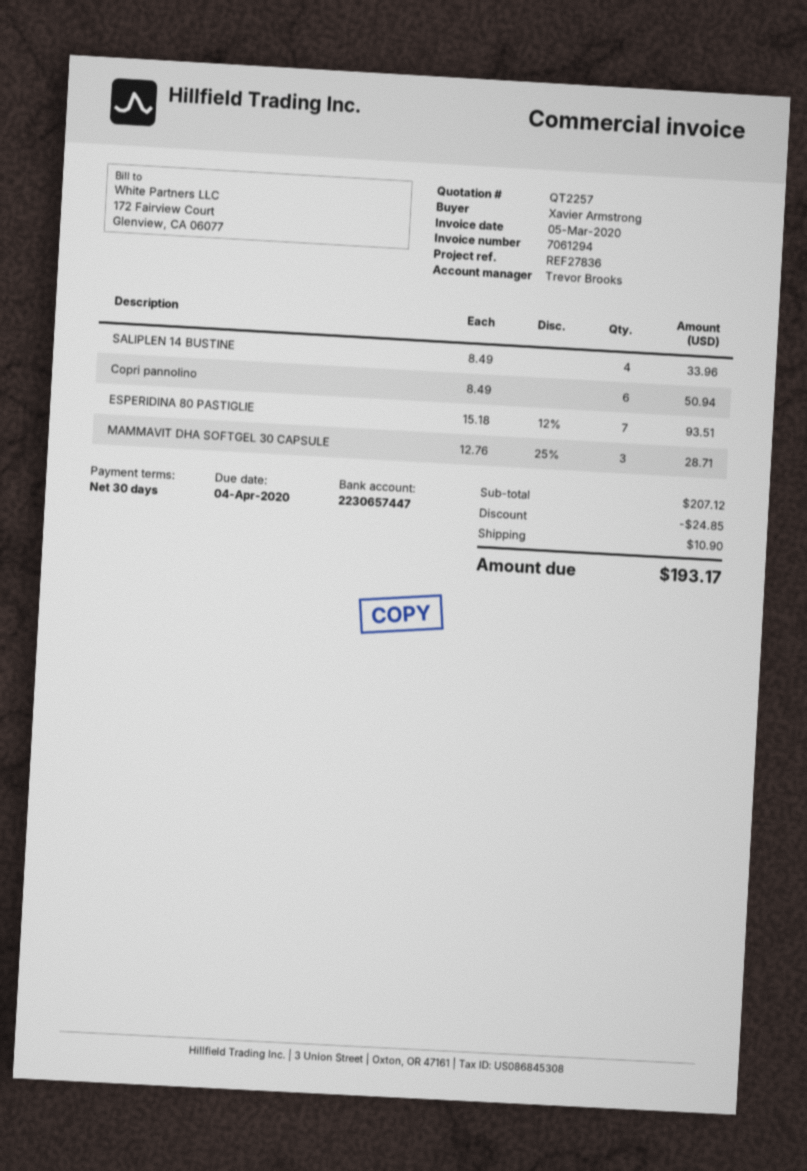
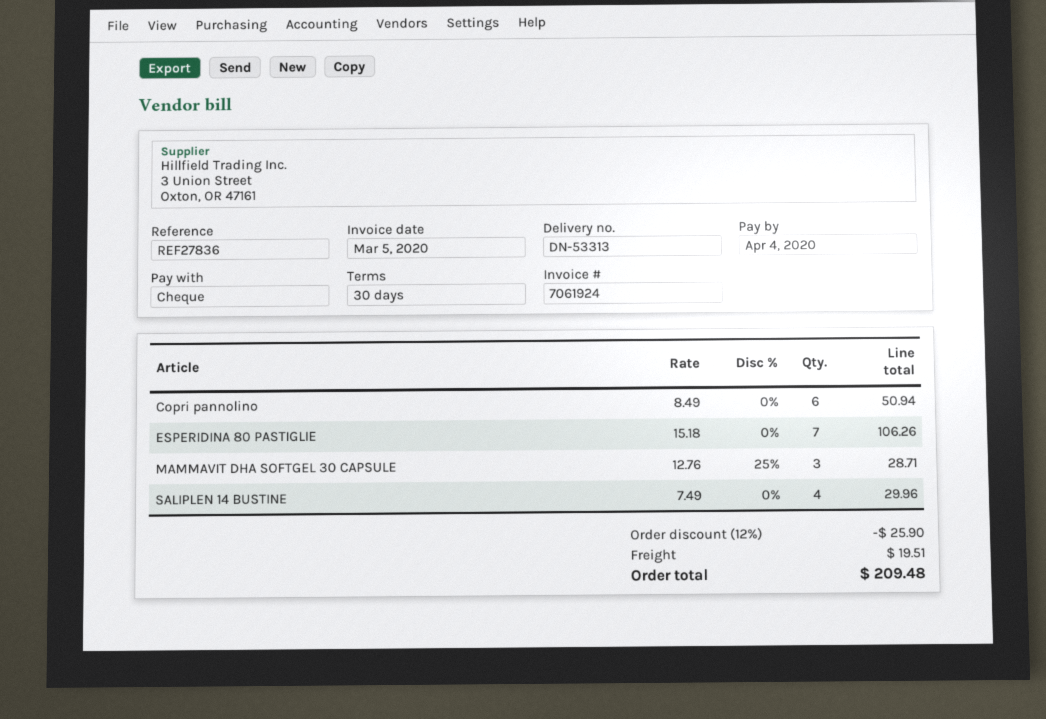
invoice number: 7061294 -> 7061924
SALIPLEN 14 BUSTINE: 4 x 8.49 = 33.96 -> 4 x 7.49 = 29.96
ESPERIDINA 80 PASTIGLIE: 7 x 15.18 - 12% = 93.51 -> 7 x 15.18 = 106.26
discount: 24.85 -> 25.90
shipping: 10.90 -> 19.51
total: 193.17 -> 209.48

